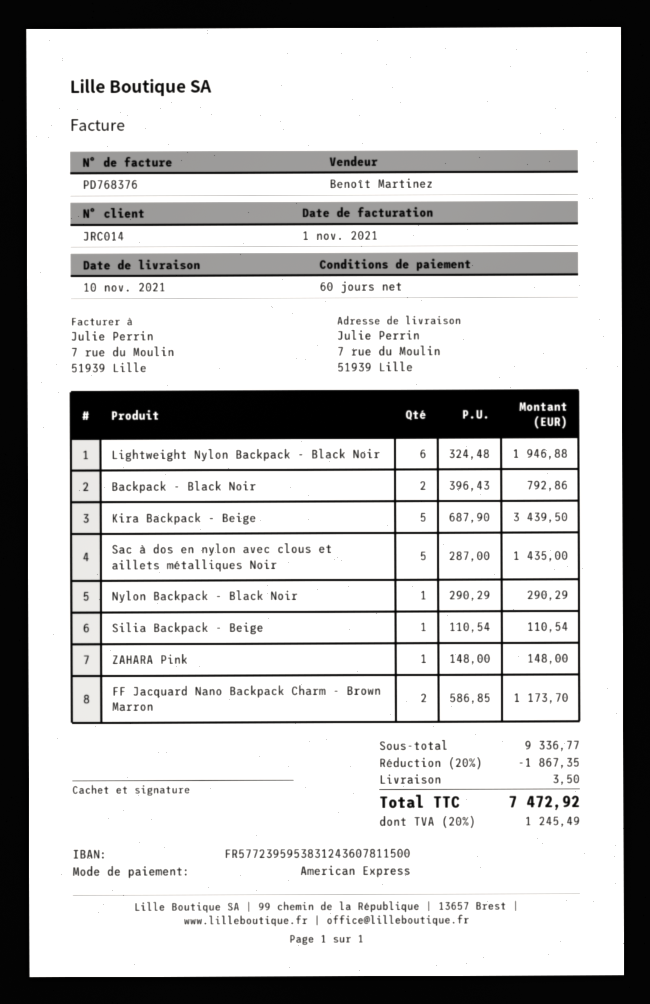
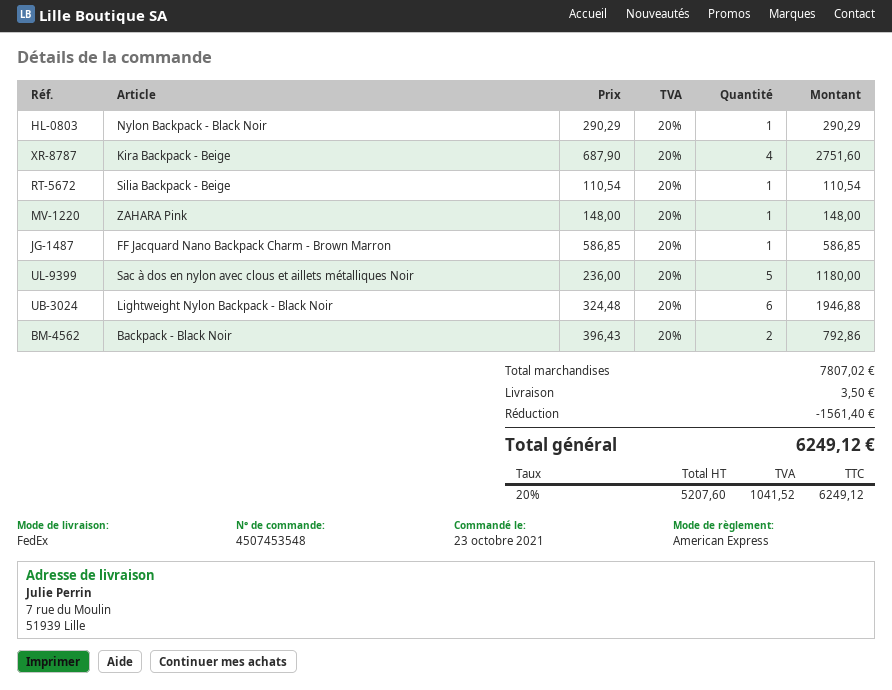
Kira Backpack - Beige: 5 x 687.90 = 3439.50 -> 4 x 687.90 = 2751.60
Sac à dos en nylon avec clous et aillets métalliques Noir: 5 x 287.00 = 1435.00 -> 5 x 236.00 = 1180.00
FF Jacquard Nano Backpack Charm - Brown Marron: 2 x 586.85 = 1173.70 -> 1 x 586.85 = 586.85
subtotal: 9336.77 -> 7807.02
discount: 1867.35 -> 1561.40
tax: 20% = 1245.49 -> 20% = 1041.52
total: 7472.92 -> 6249.12

